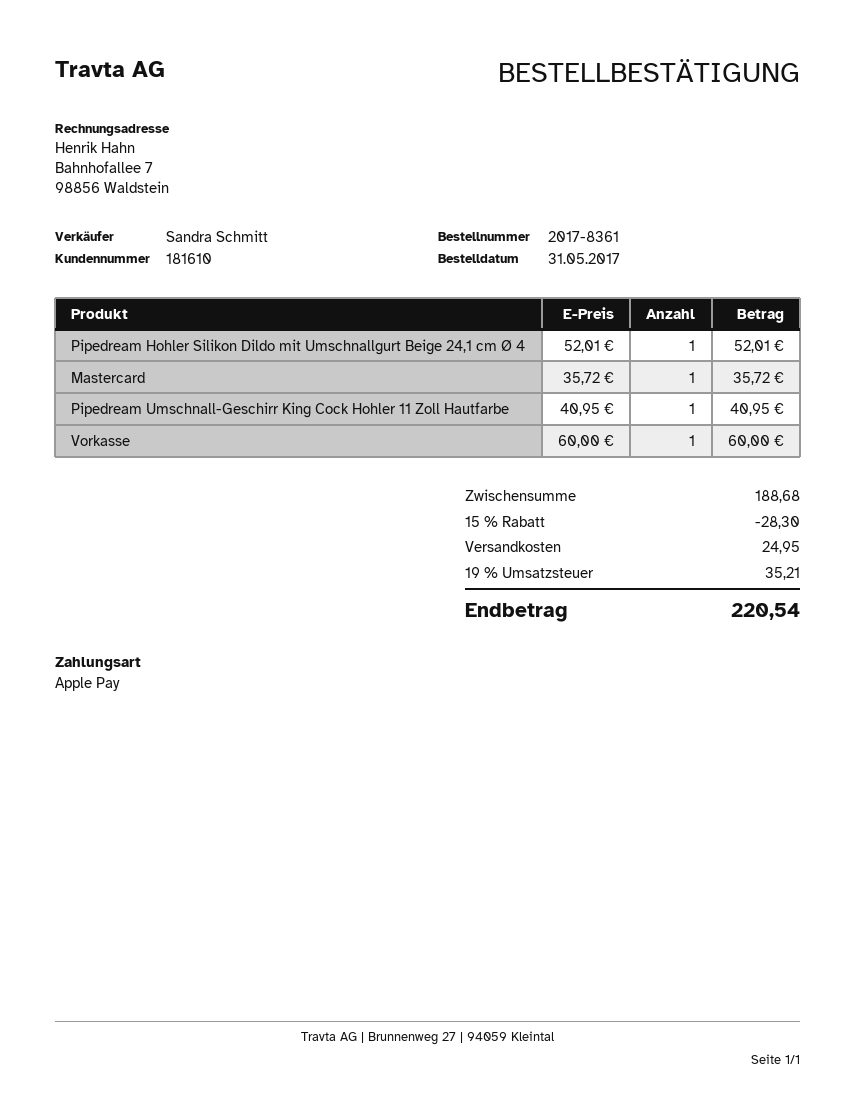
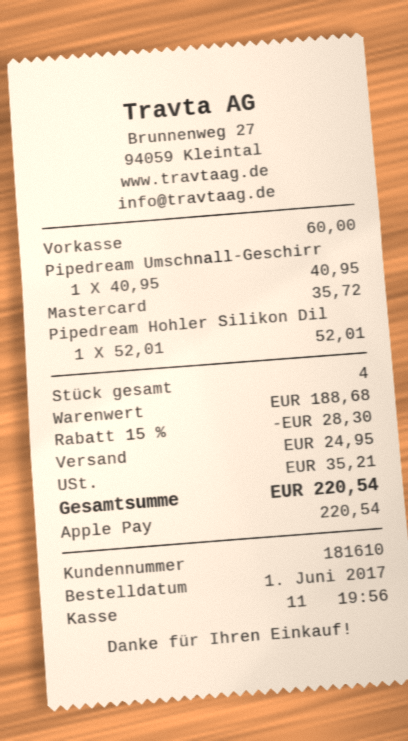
order date: 2017-05-31 -> 2017-06-01

